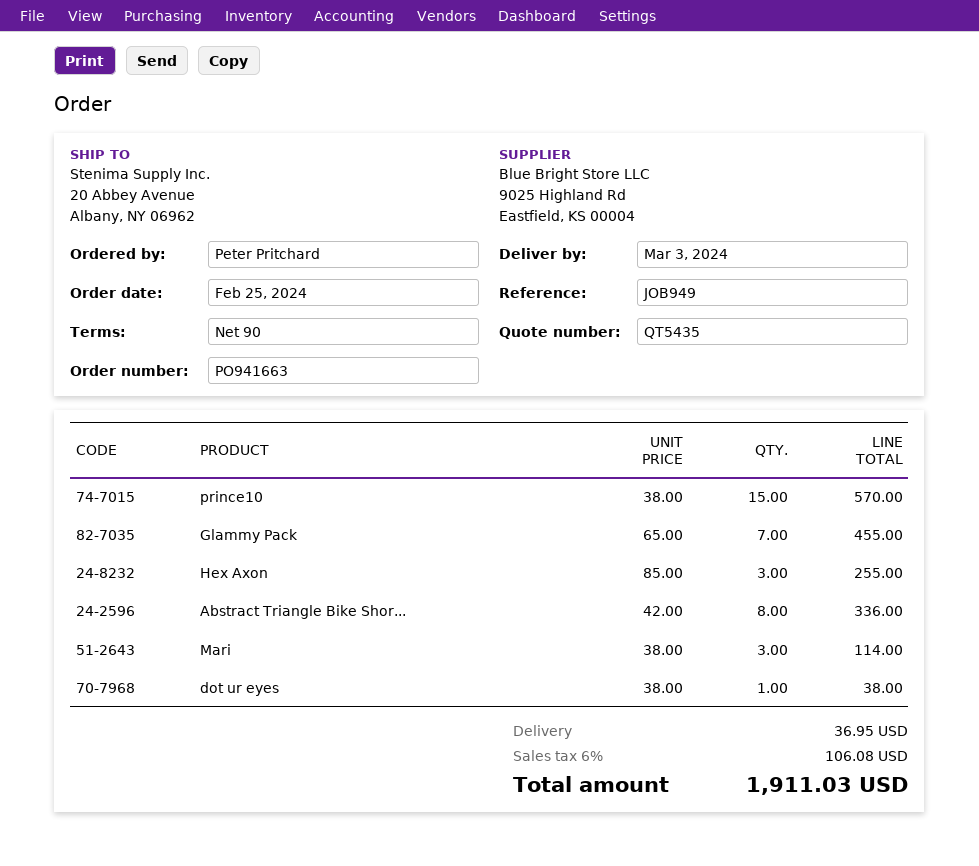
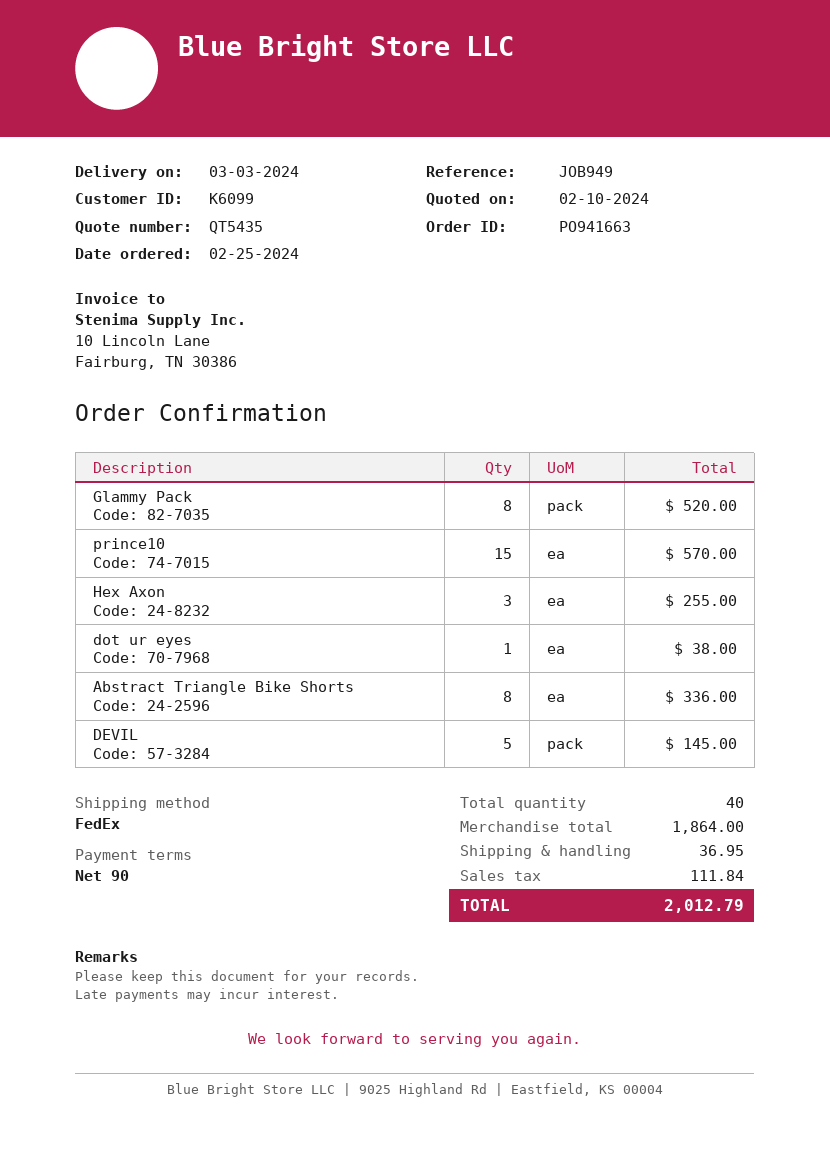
Glammy Pack: 7 for 455.00 -> 8 for 520.00
Mari: 3 for 114.00 -> none
DEVIL: none -> 5 for 145.00
tax: 106.08 -> 111.84
total: 1911.03 -> 2012.79

